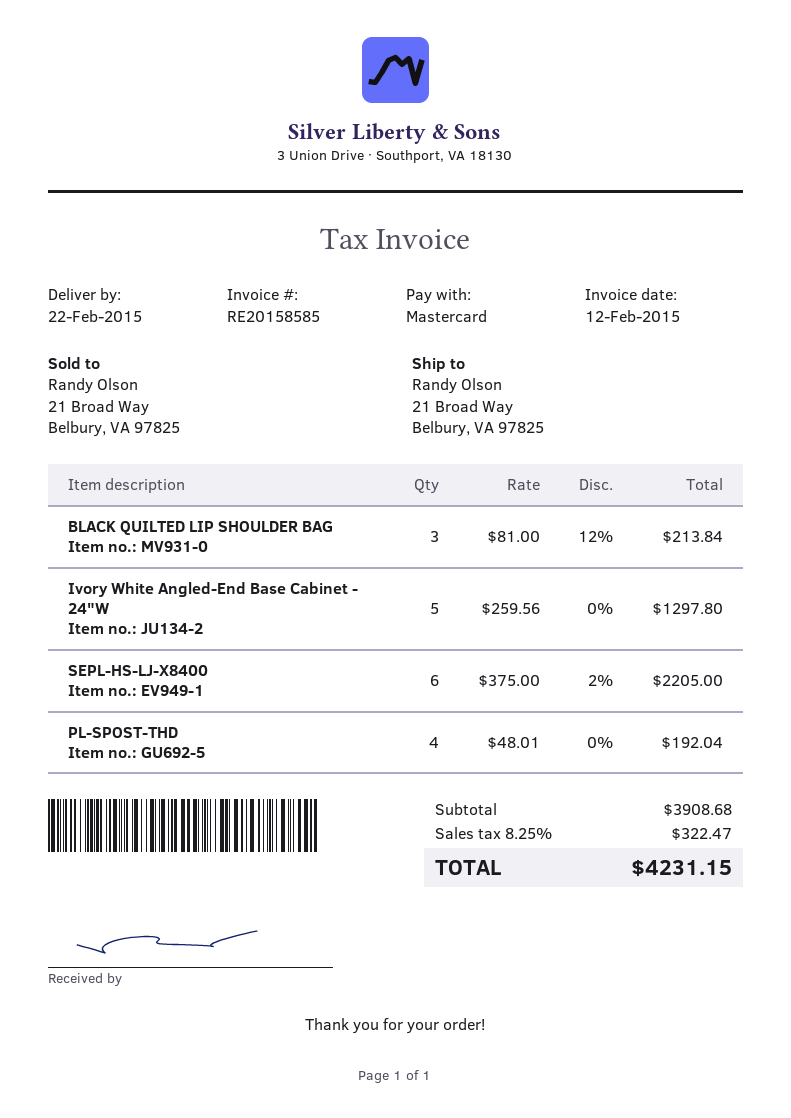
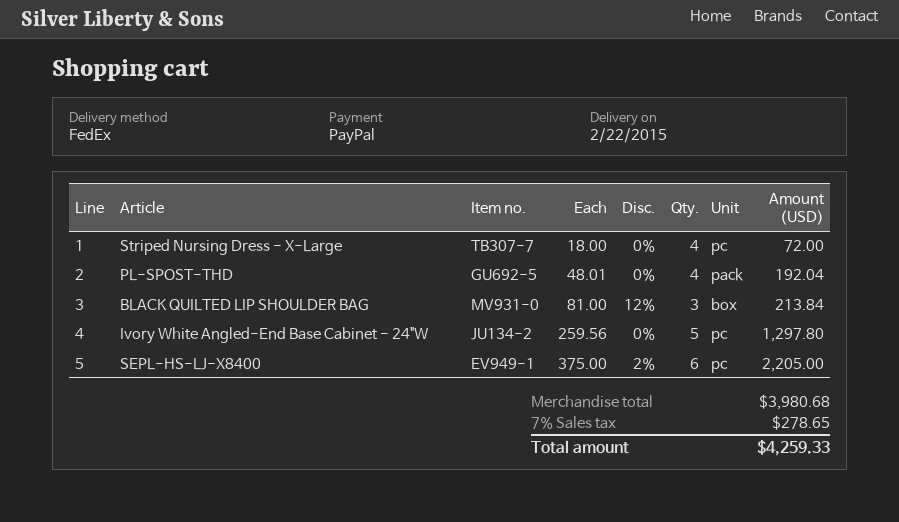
payment method: Mastercard -> PayPal
Striped Nursing Dress - X-Large: none -> 4 x 18.00 = 72.00
subtotal: 3908.68 -> 3980.68
tax: 8.25% = 322.47 -> 7% = 278.65
total: 4231.15 -> 4259.33

